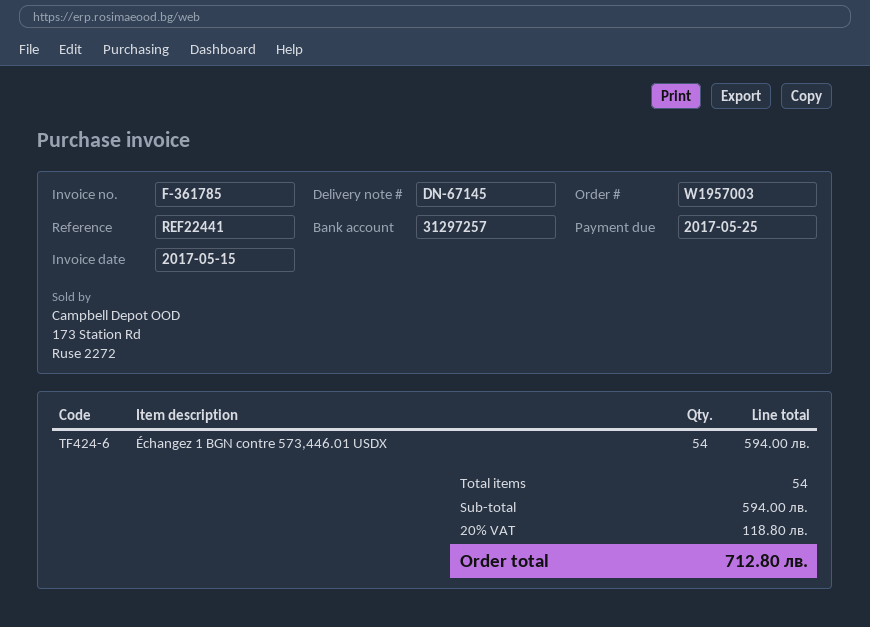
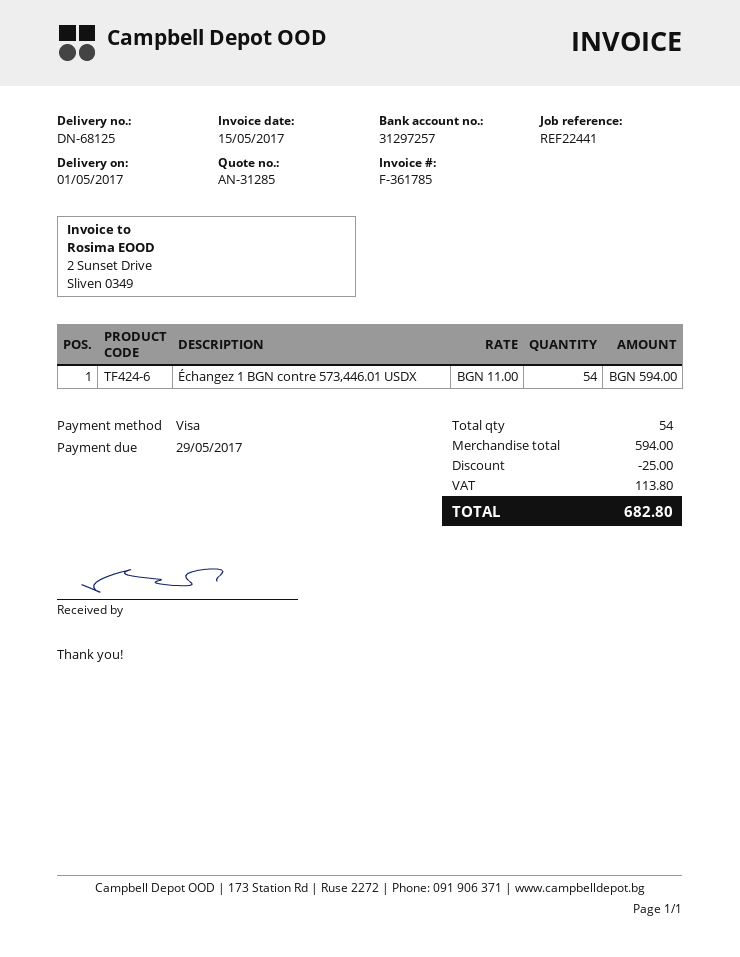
delivery note number: DN-67145 -> DN-68125
due date: 2017-05-25 -> 2017-05-29
discount: none -> 25.00
tax: 118.80 -> 113.80
total: 712.80 -> 682.80

